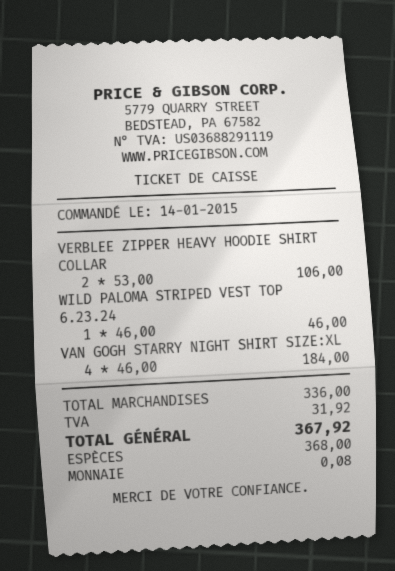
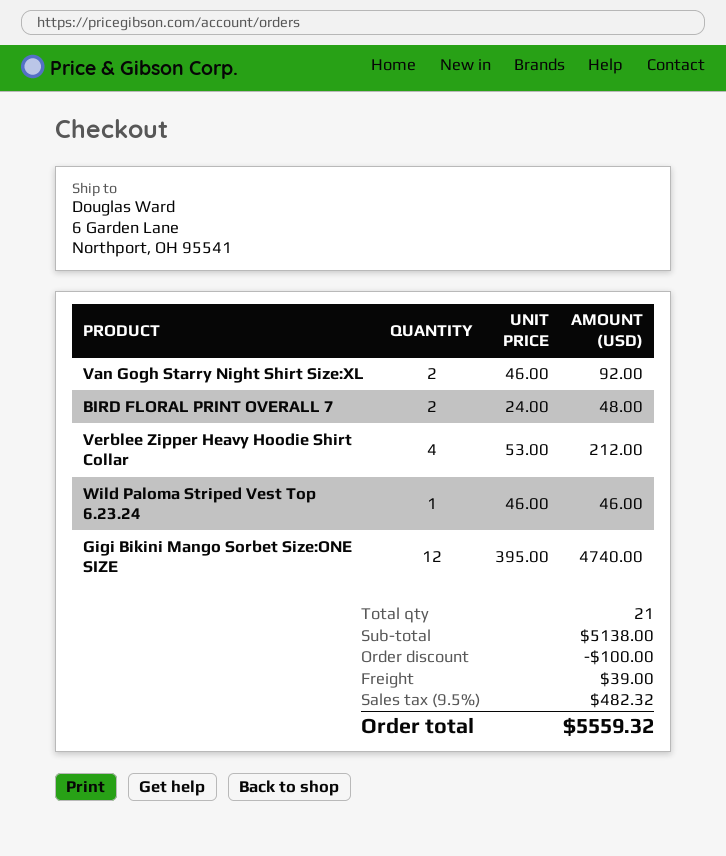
VERBLEE ZIPPER HEAVY HOODIE SHIRT COLLAR: 2 x 53.00 = 106.00 -> 4 x 53.00 = 212.00
VAN GOGH STARRY NIGHT SHIRT SIZE:XL: 4 x 46.00 = 184.00 -> 2 x 46.00 = 92.00
BIRD FLORAL PRINT OVERALL 7: none -> 2 x 24.00 = 48.00
Gigi Bikini Mango Sorbet Size:ONE SIZE: none -> 12 x 395.00 = 4740.00
subtotal: 336.00 -> 5138.00
discount: none -> 100.00
shipping: none -> 39.00
tax: 31.92 -> 482.32
total: 367.92 -> 5559.32

